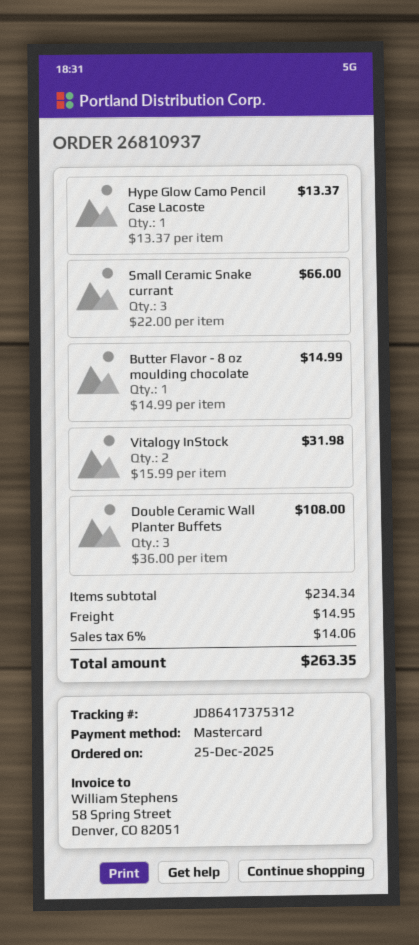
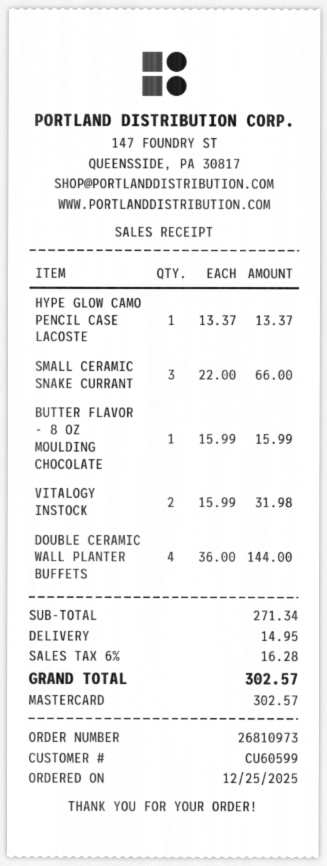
order number: 26810937 -> 26810973
Butter Flavor - 8 oz moulding chocolate: 1 x 14.99 = 14.99 -> 1 x 15.99 = 15.99
Double Ceramic Wall Planter Buffets: 3 x 36.00 = 108.00 -> 4 x 36.00 = 144.00
subtotal: 234.34 -> 271.34
tax: 6% = 14.06 -> 6% = 16.28
total: 263.35 -> 302.57

